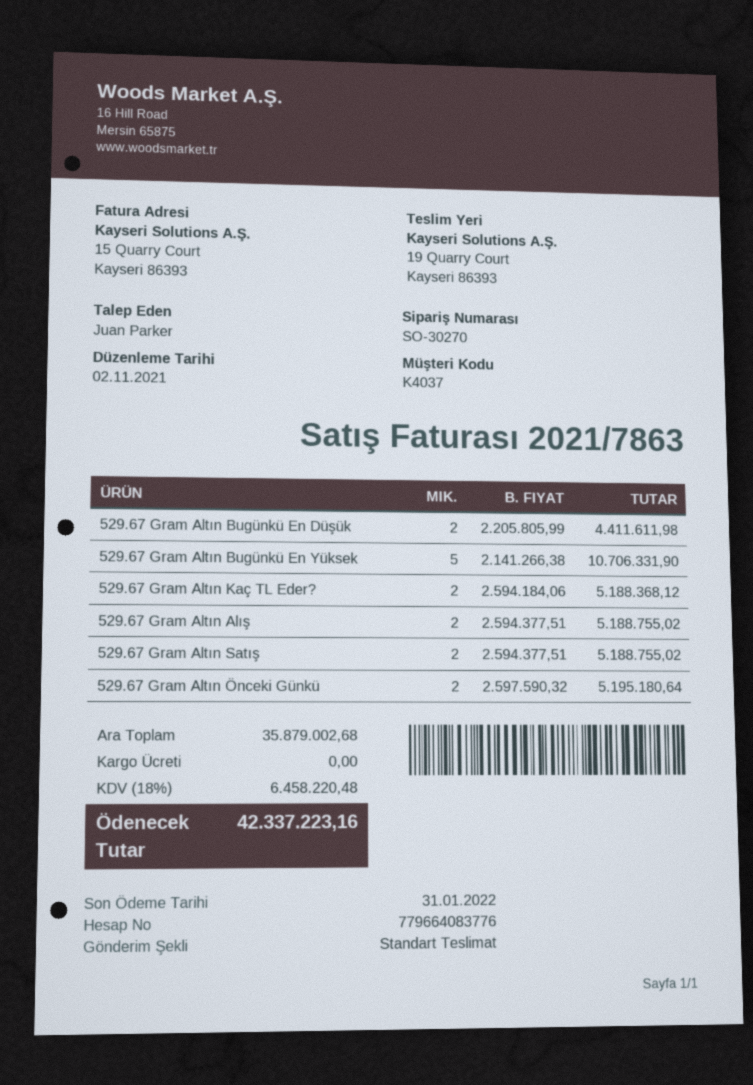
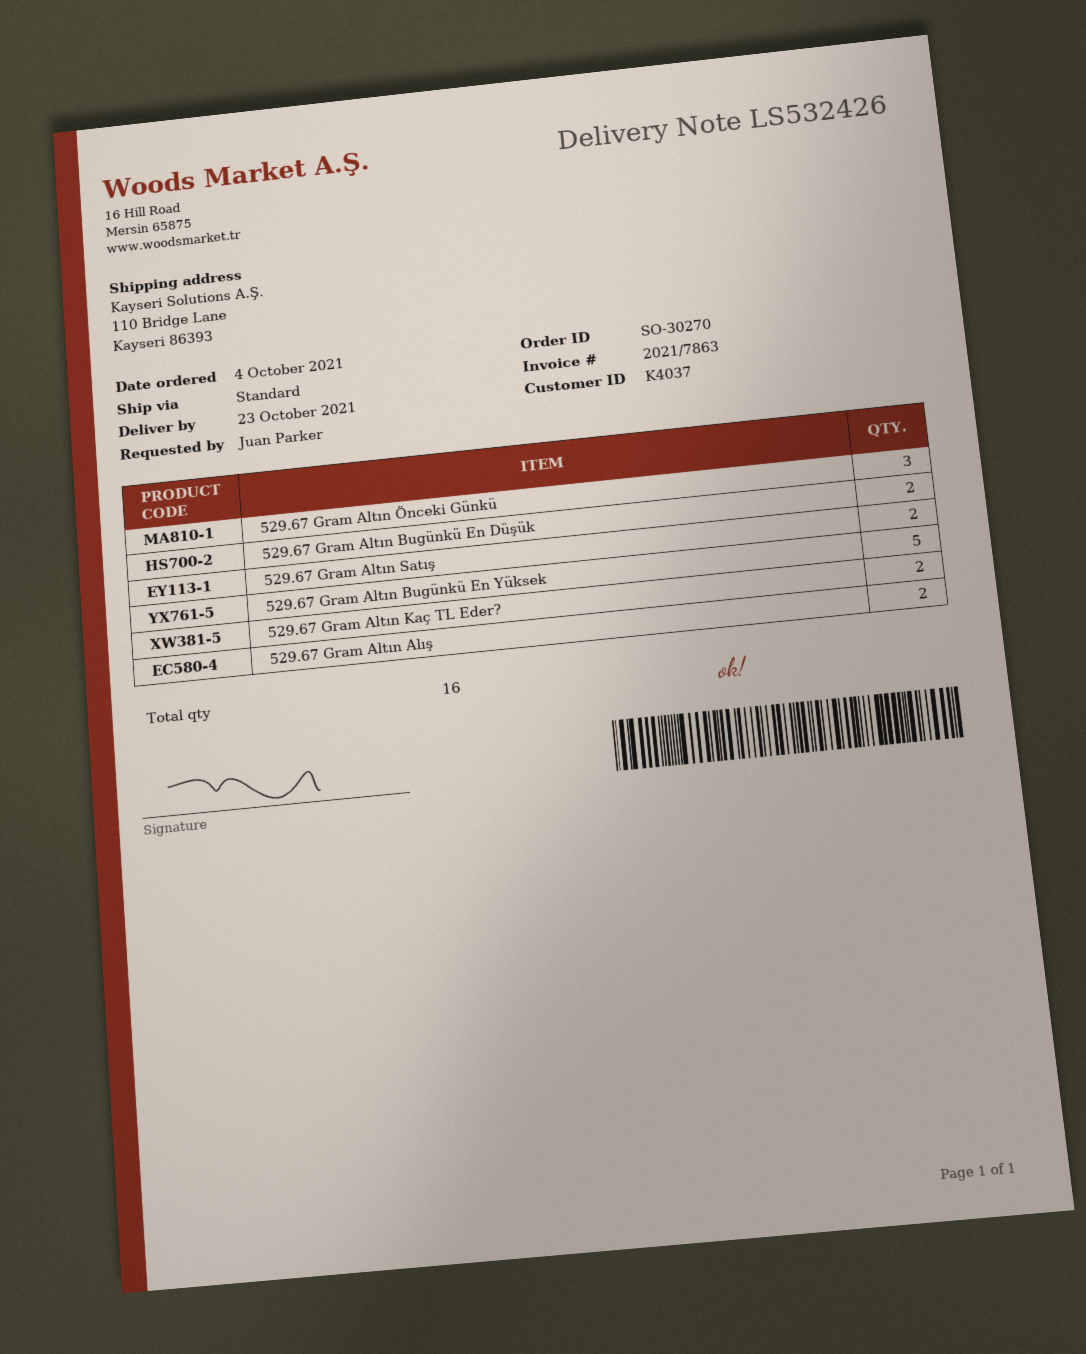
ship to: 19 Quarry Court, Kayseri 86393 -> 110 Bridge Lane, Kayseri 86393
529.67 Gram Altın Önceki Günkü: 2 -> 3

